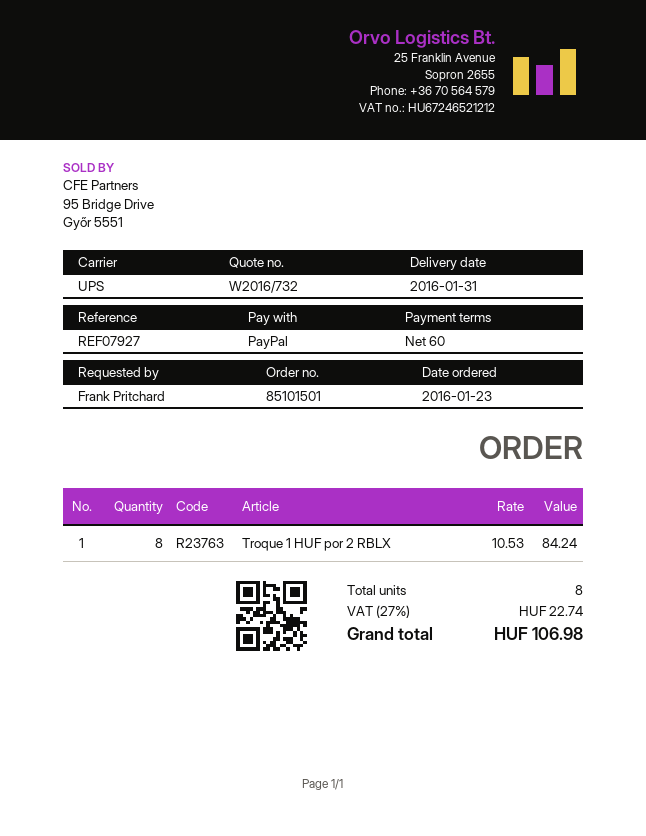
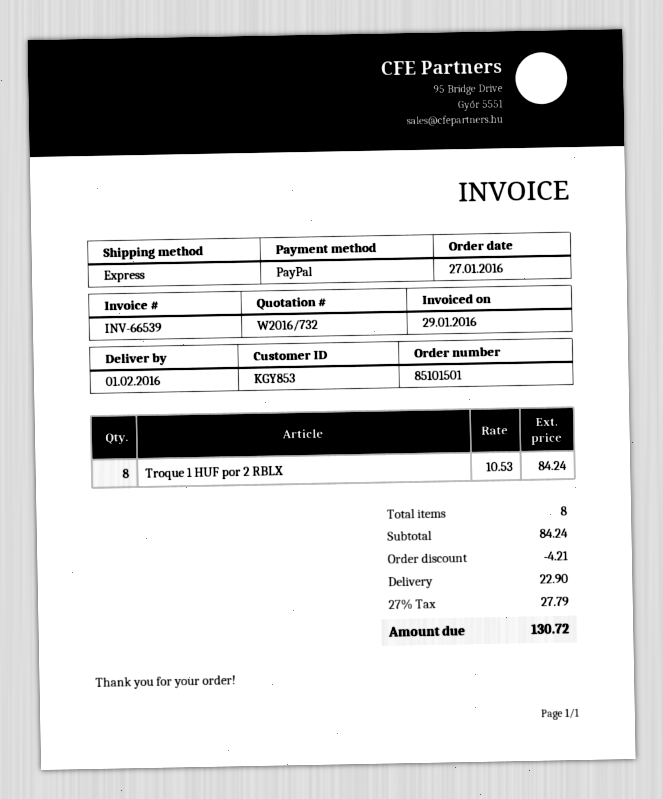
order date: 2016-01-23 -> 2016-01-27
delivery date: 2016-01-31 -> 2016-02-01
shipping method: UPS -> express
discount: none -> 4.21
shipping: none -> 22.90
tax: 27% = 22.74 -> 27% = 27.79
total: 106.98 -> 130.72

